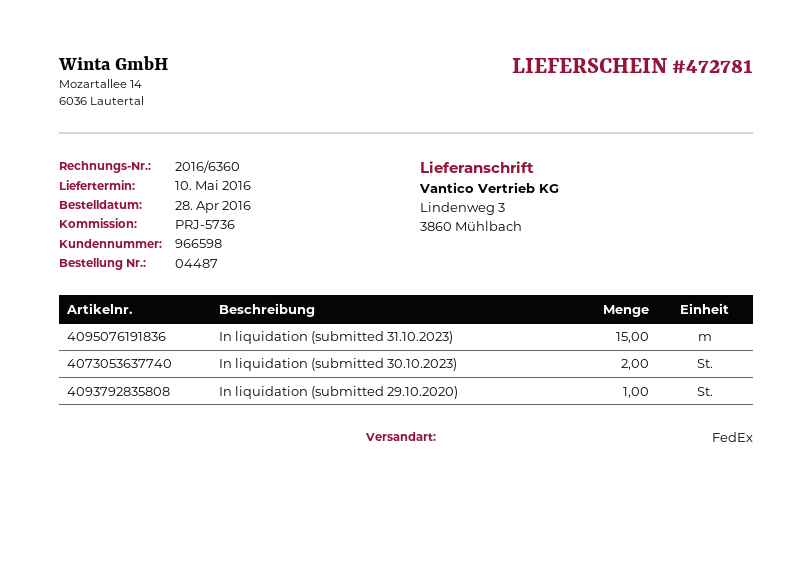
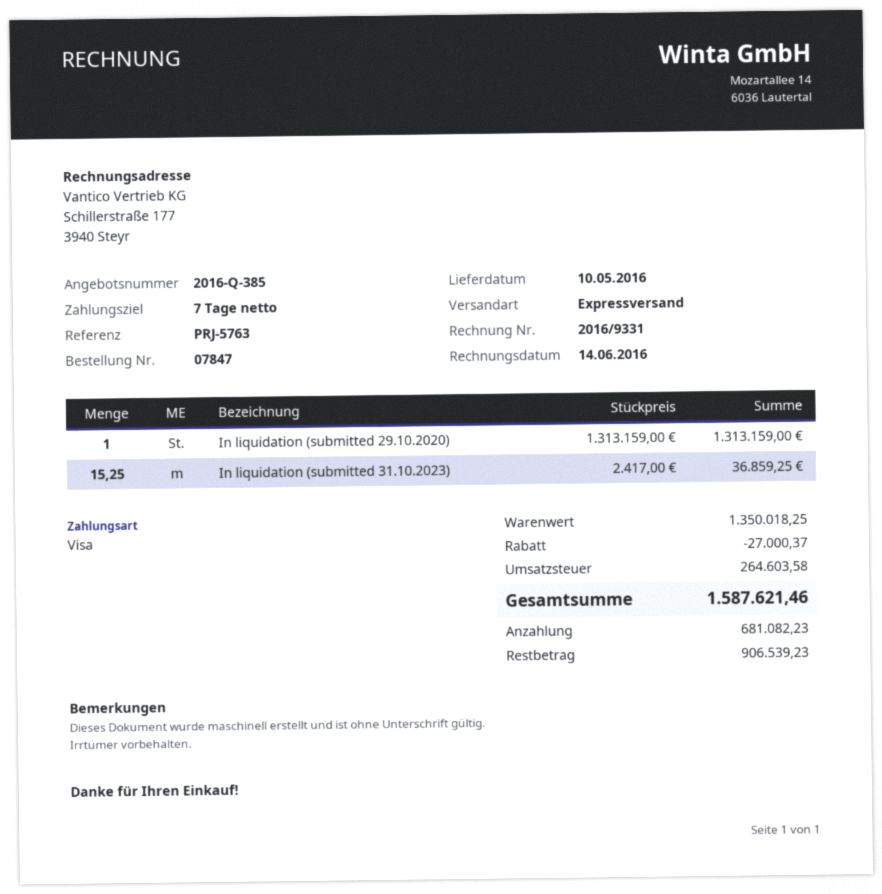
order number: 04487 -> 07847
invoice number: 2016/6360 -> 2016/9331
reference: PRJ-5736 -> PRJ-5763
shipping method: FedEx -> express
In liquidation (submitted 31.10.2023): 15 -> 15.25
In liquidation (submitted 30.10.2023): 2 -> none

